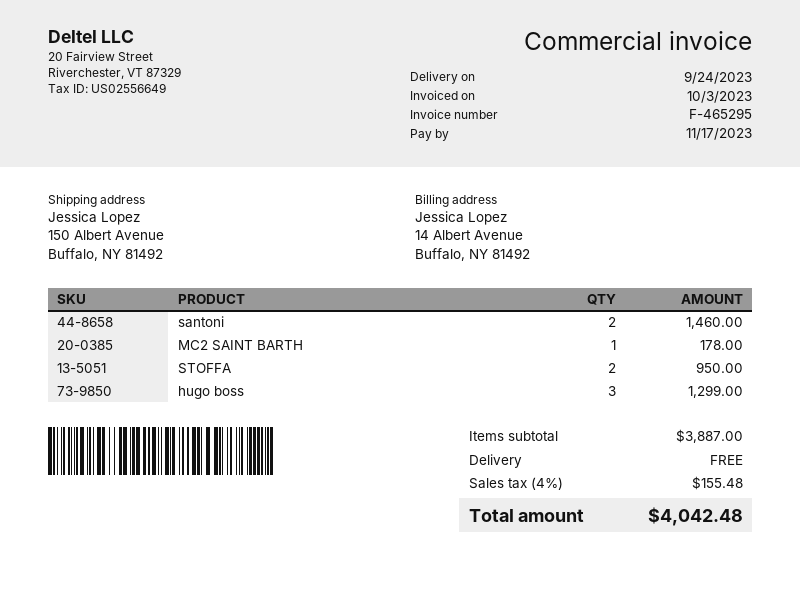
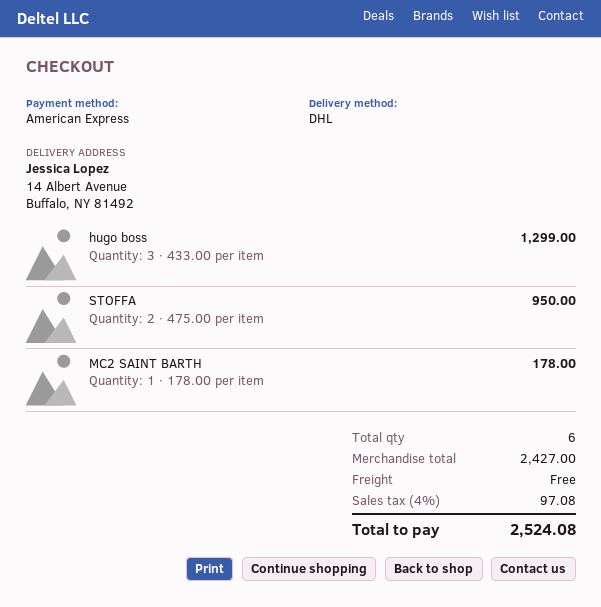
ship to: 150 Albert Avenue, Buffalo, NY 81492 -> 14 Albert Avenue, Buffalo, NY 81492
santoni: 2 for 1460.00 -> none
subtotal: 3887.00 -> 2427.00
tax: 4% = 155.48 -> 4% = 97.08
total: 4042.48 -> 2524.08

